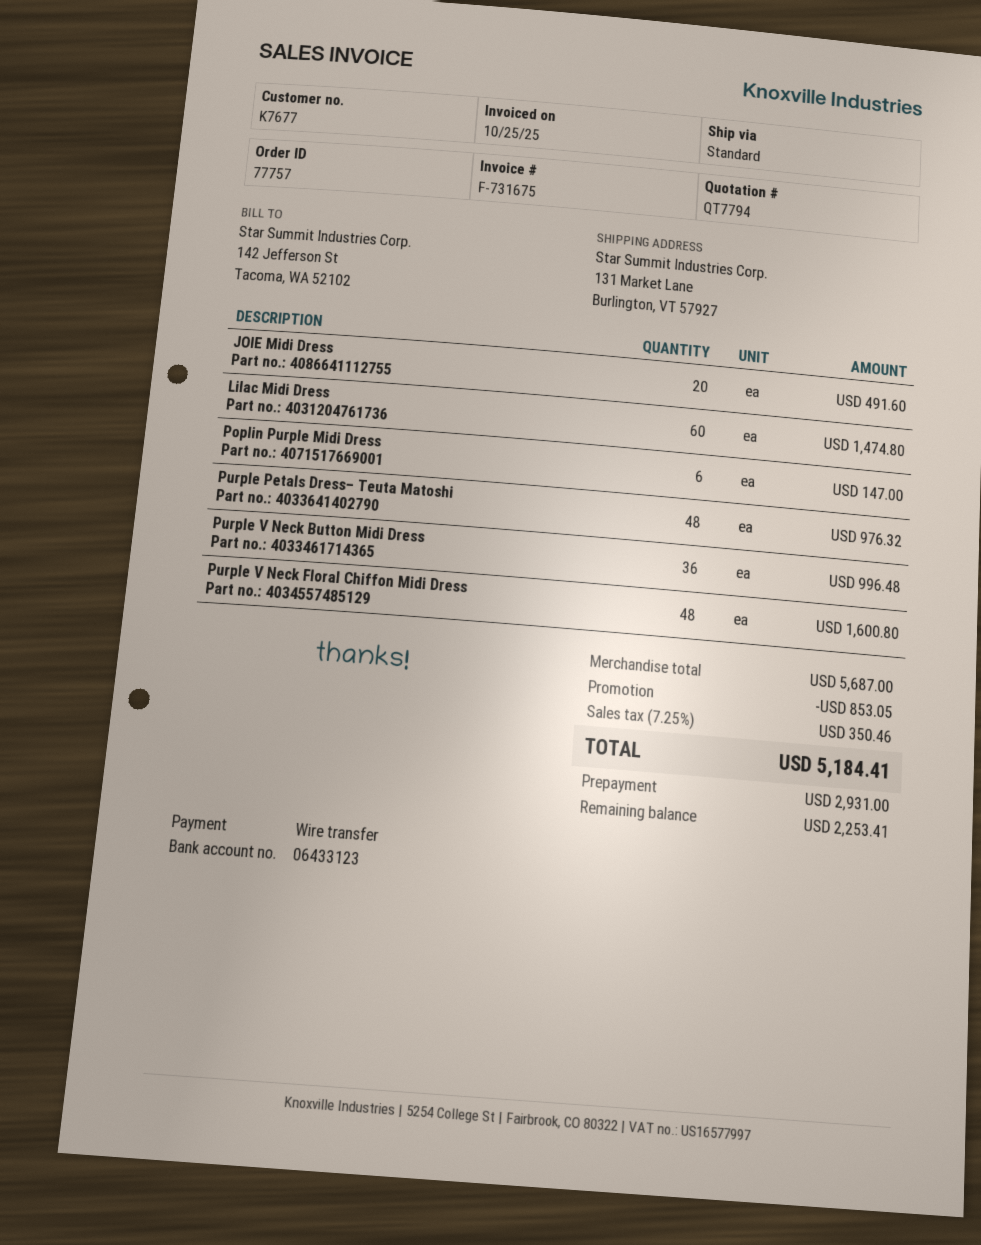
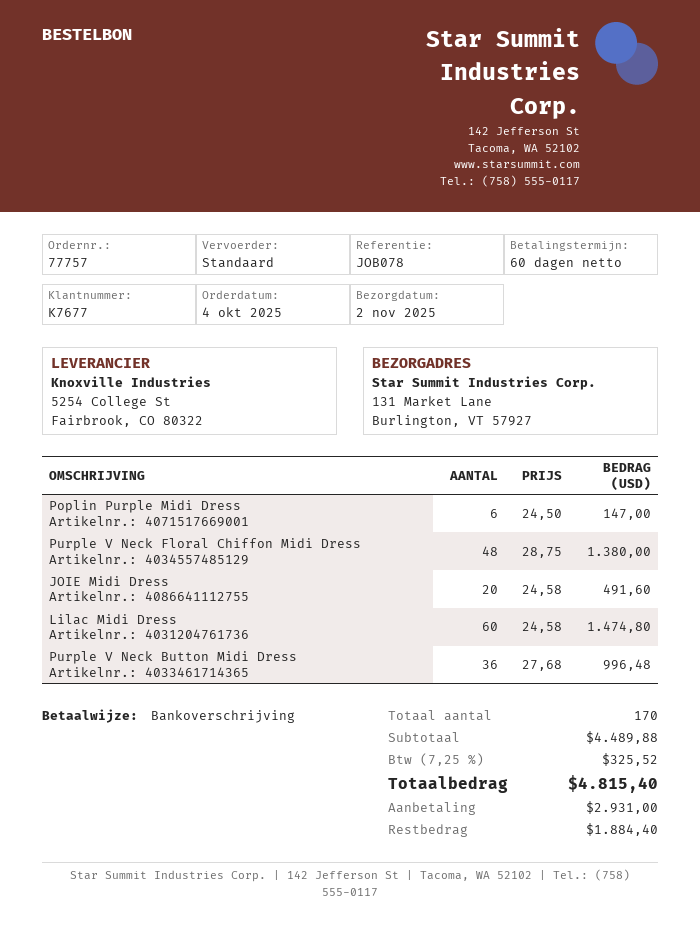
Purple Petals Dress– Teuta Matoshi: 48 for 976.32 -> none
Purple V Neck Floral Chiffon Midi Dress: 48 for 1600.80 -> 48 for 1380.00
subtotal: 5687.00 -> 4489.88
discount: 853.05 -> none
tax: 7.25% = 350.46 -> 7.25% = 325.52
total: 5184.41 -> 4815.40
balance: 2253.41 -> 1884.40

